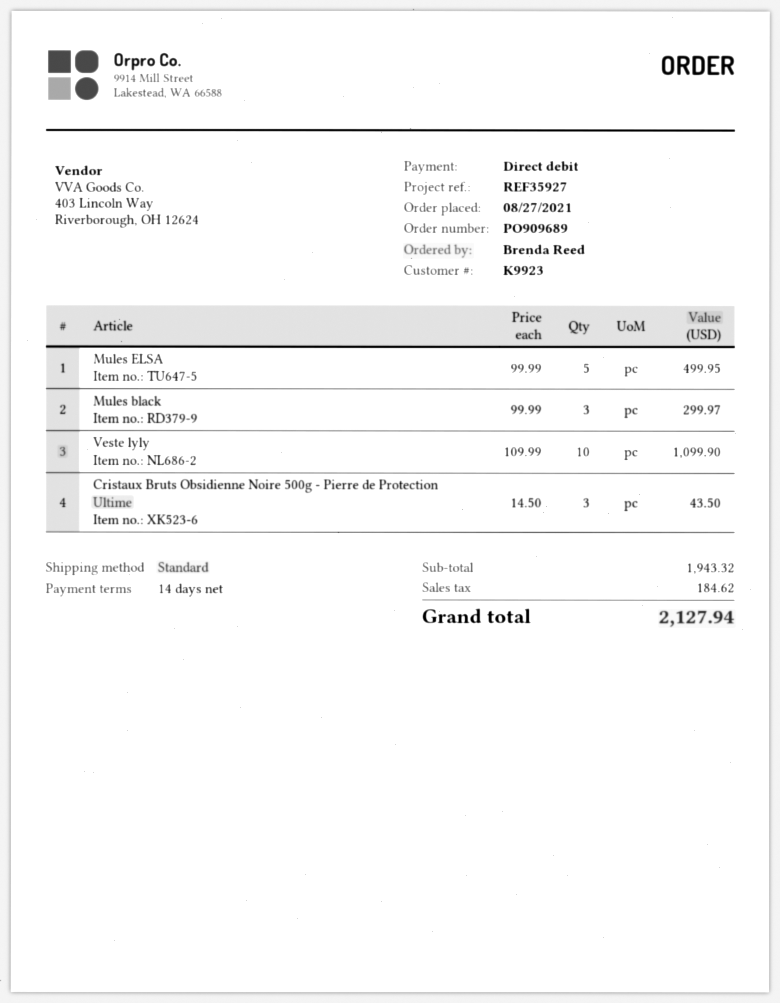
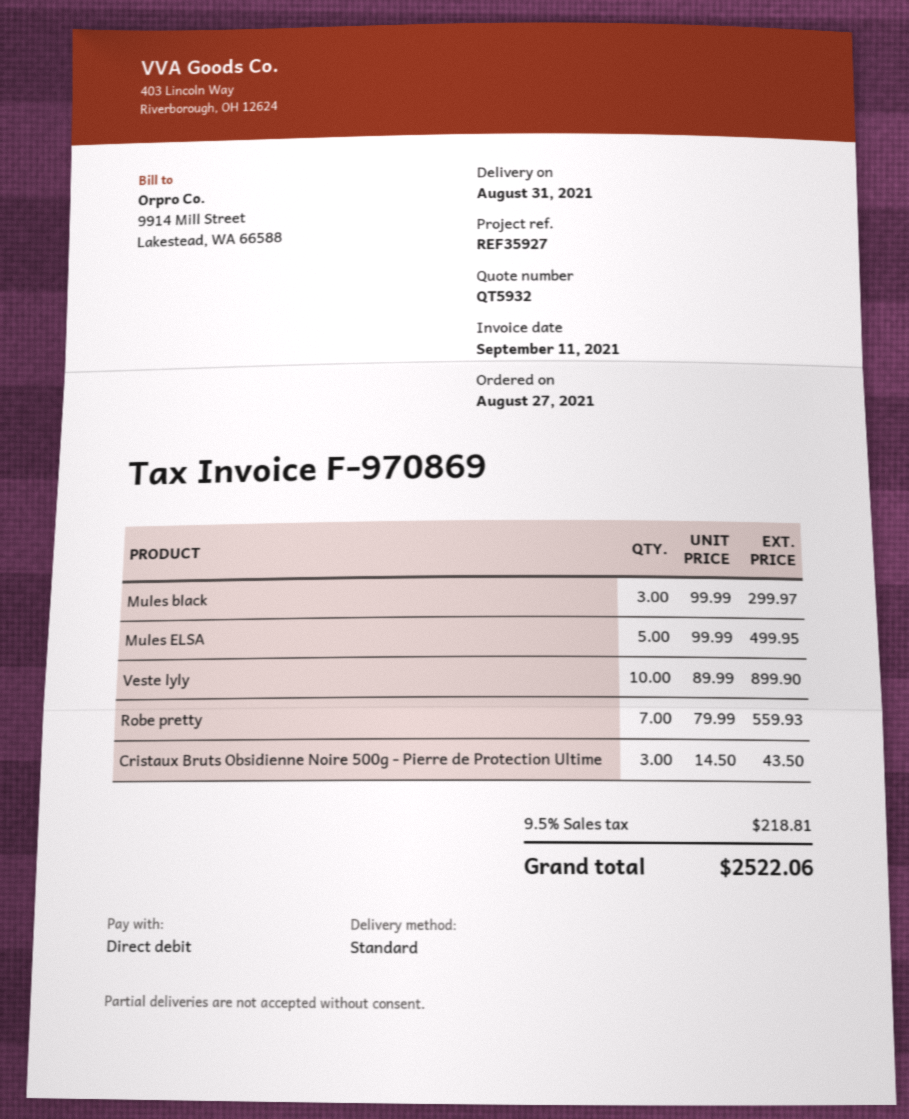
Veste lyly: 10 x 109.99 = 1099.90 -> 10 x 89.99 = 899.90
Robe pretty: none -> 7 x 79.99 = 559.93
tax: 184.62 -> 218.81
total: 2127.94 -> 2522.06

